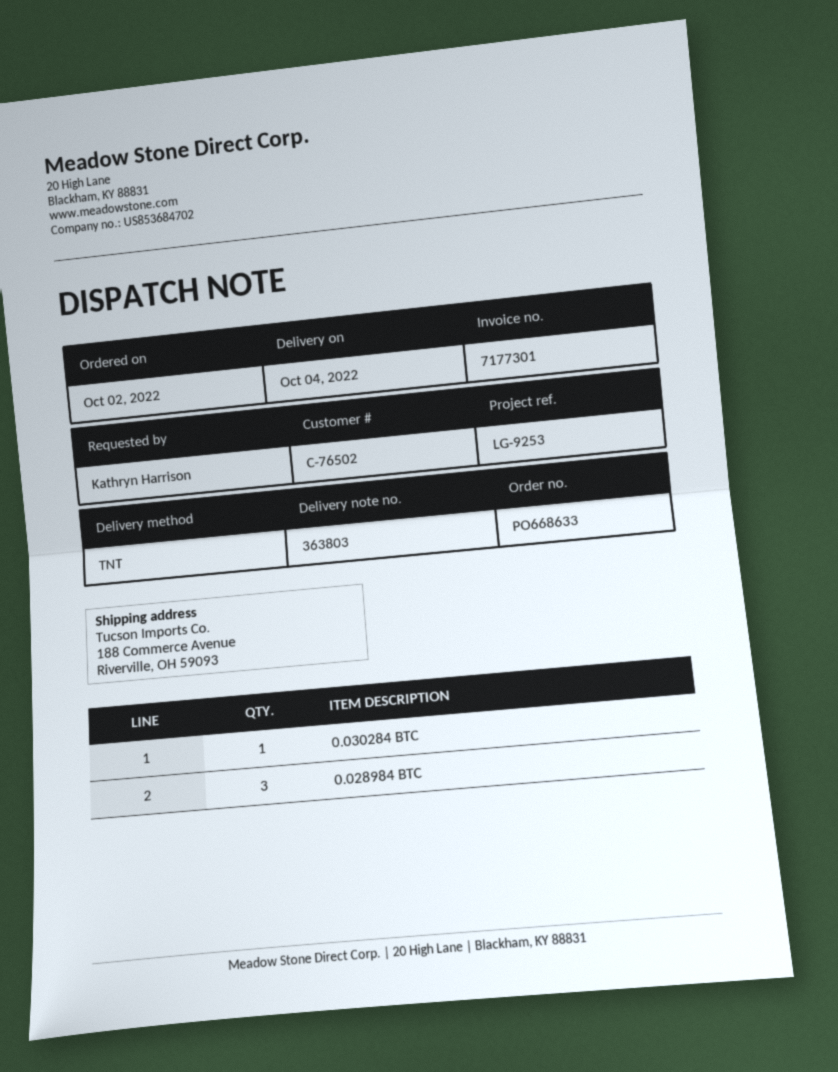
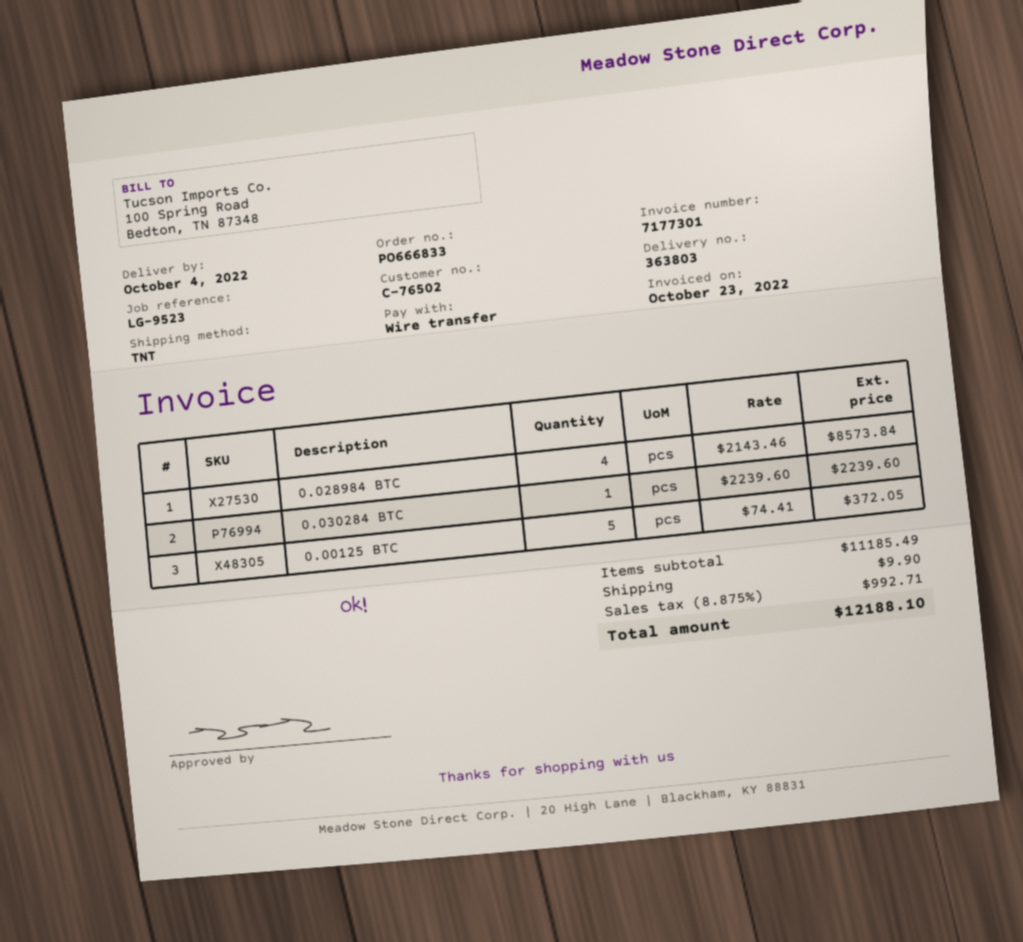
order number: PO668633 -> PO666833
reference: LG-9253 -> LG-9523
0.028984 BTC: 3 -> 4
0.00125 BTC: none -> 5

